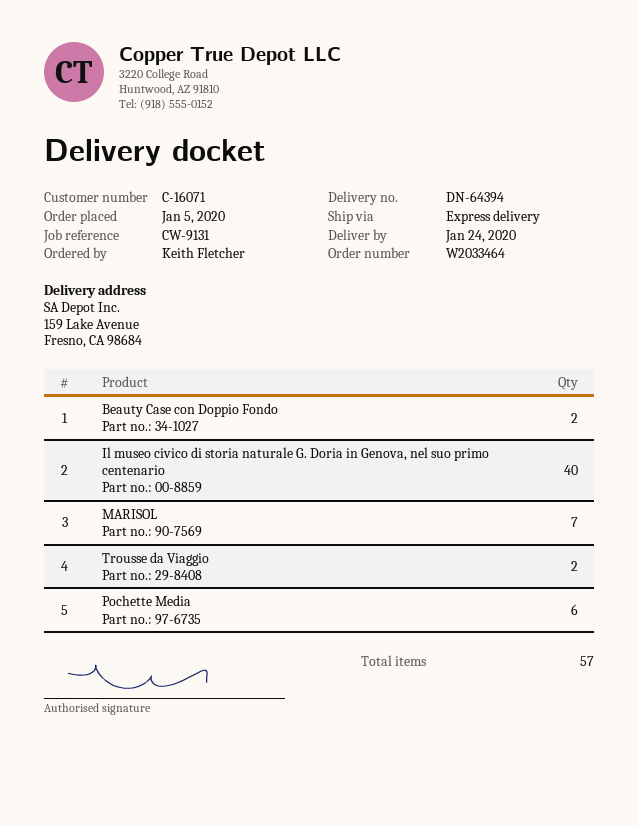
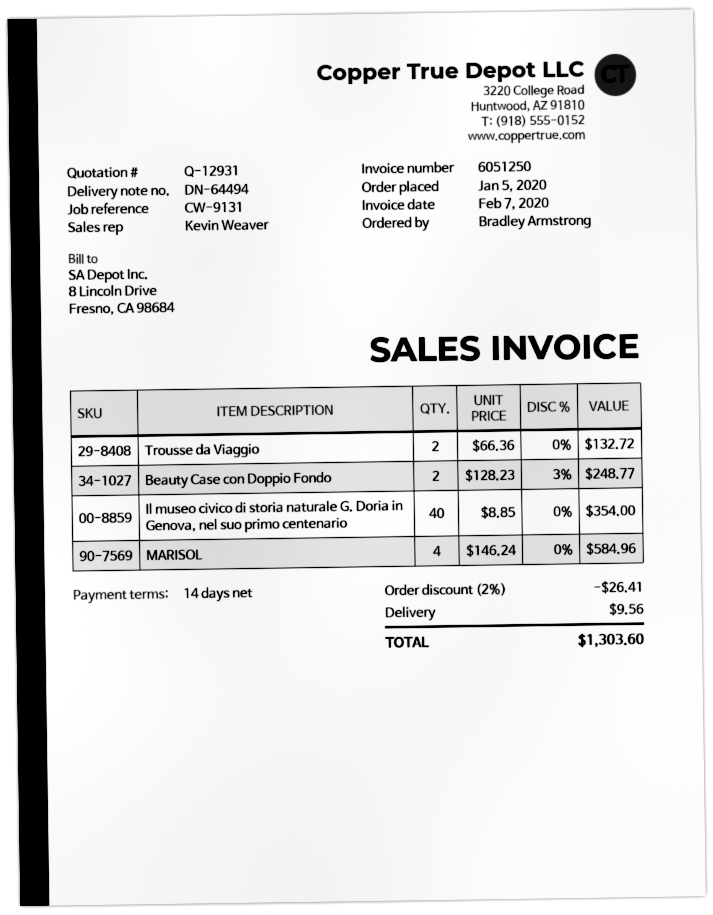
delivery note number: DN-64394 -> DN-64494
ordered by: Keith Fletcher -> Bradley Armstrong
MARISOL: 7 -> 4
Pochette Media: 6 -> none

